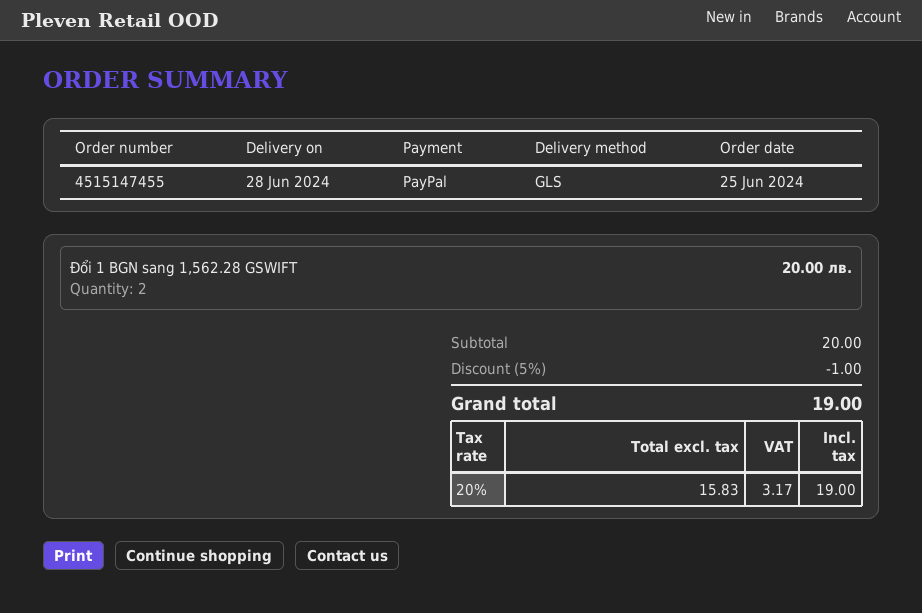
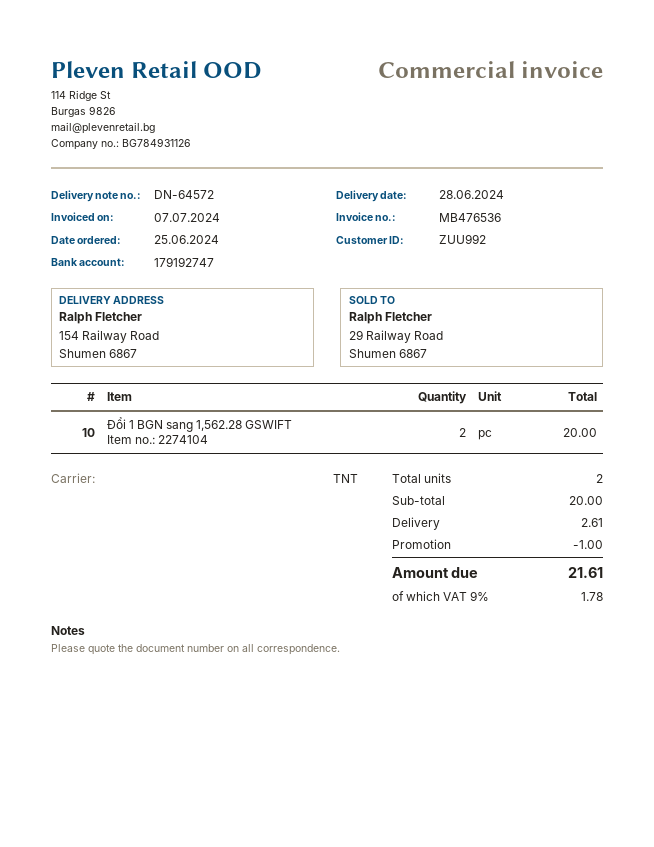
shipping method: GLS -> TNT
shipping: none -> 2.61
tax: 20% = 3.17 -> 9% = 1.78
total: 19.00 -> 21.61

